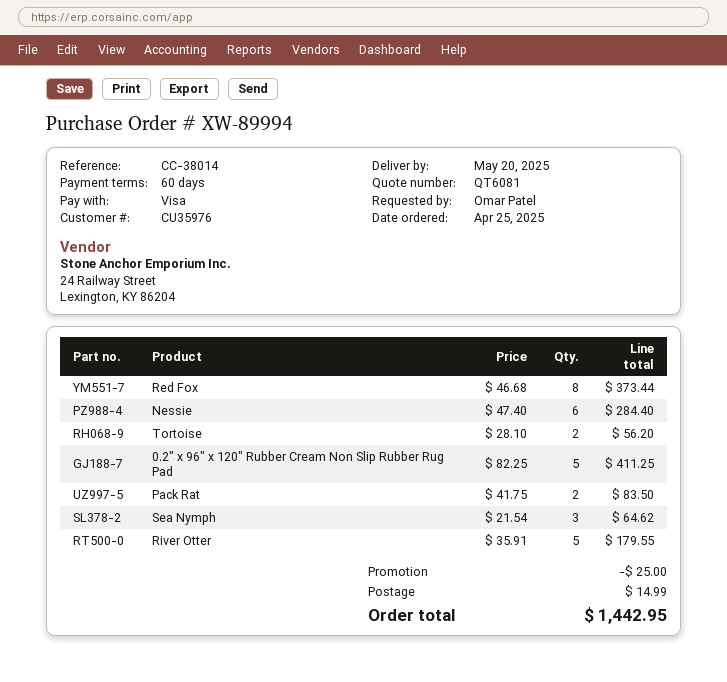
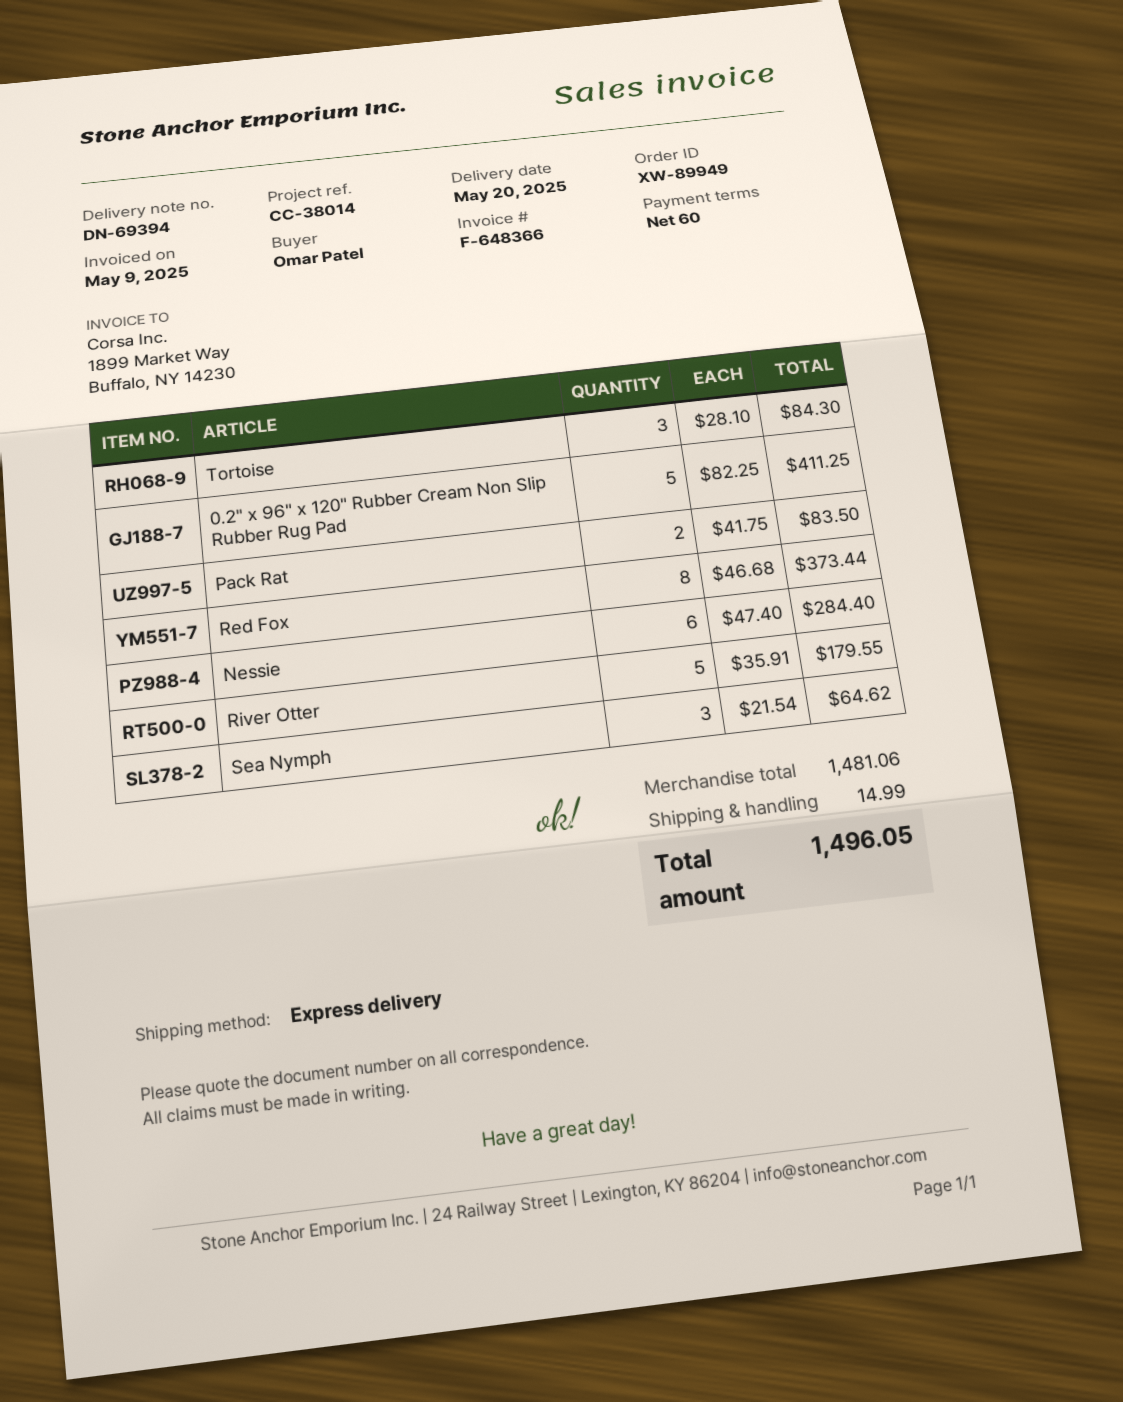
order number: XW-89994 -> XW-89949
Tortoise: 2 x 28.10 = 56.20 -> 3 x 28.10 = 84.30
discount: 25.00 -> none
total: 1442.95 -> 1496.05

